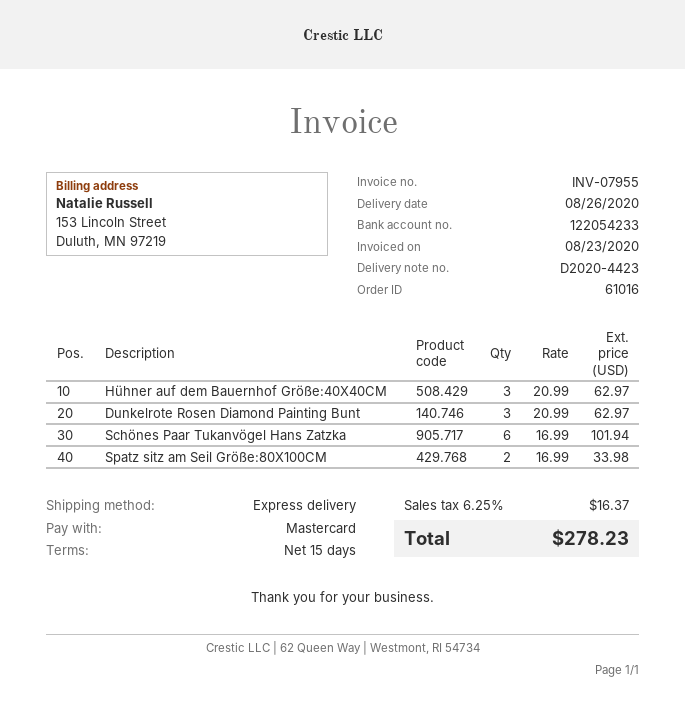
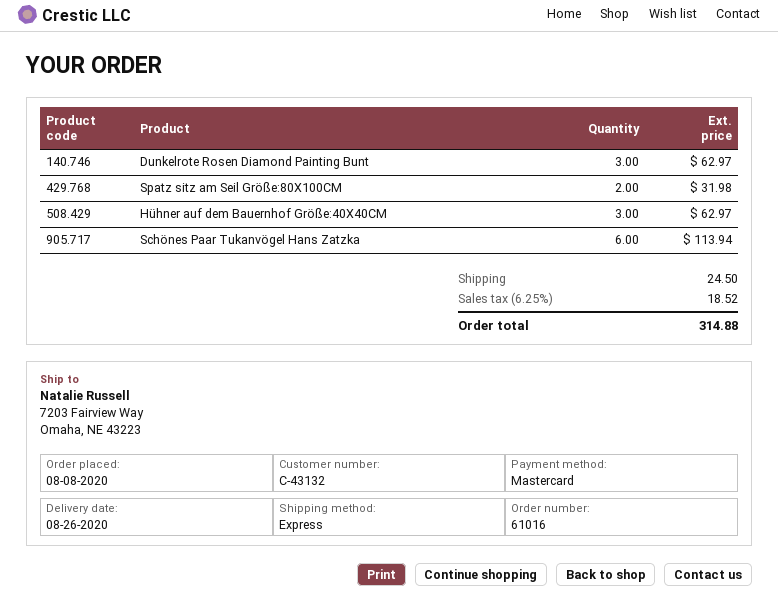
Schönes Paar Tukanvögel Hans Zatzka: 6 for 101.94 -> 6 for 113.94
Spatz sitz am Seil Größe:80X100CM: 2 for 33.98 -> 2 for 31.98
shipping: none -> 24.50
tax: 6.25% = 16.37 -> 6.25% = 18.52
total: 278.23 -> 314.88

